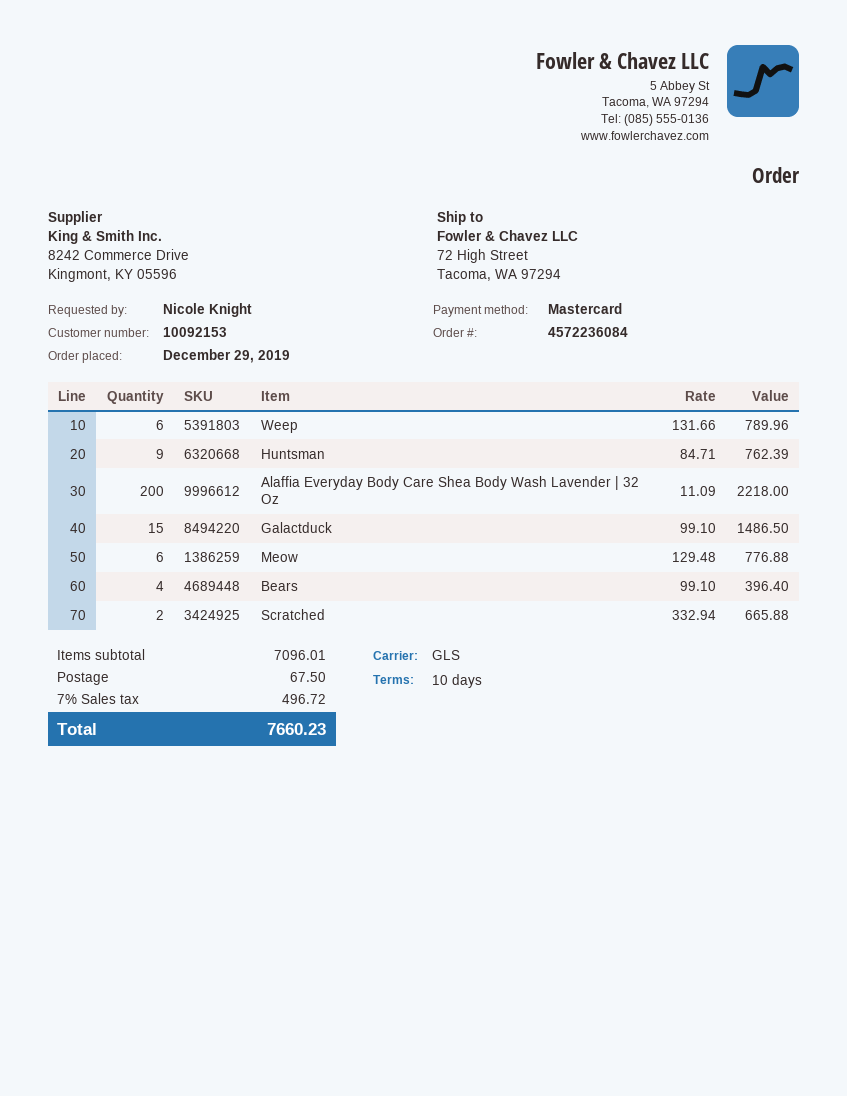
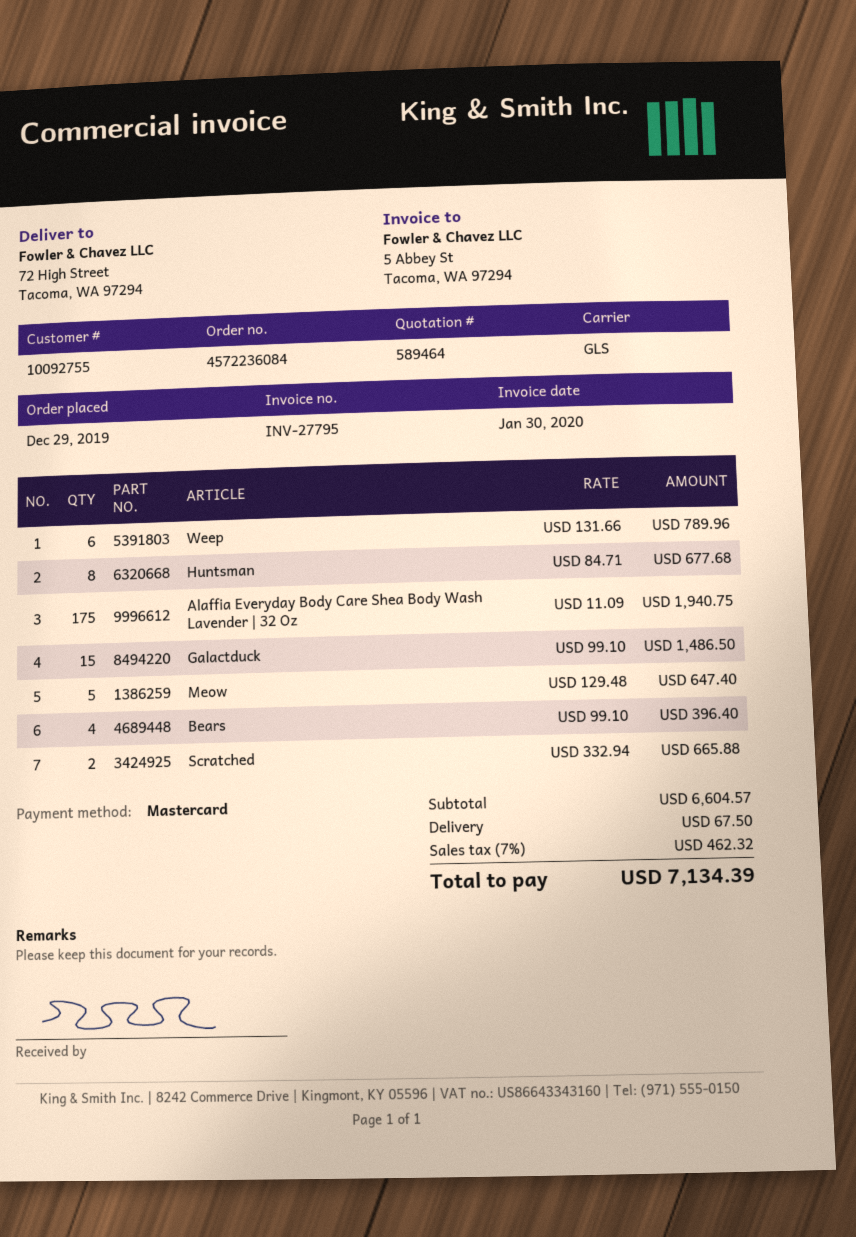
customer number: 10092153 -> 10092755
Huntsman: 9 x 84.71 = 762.39 -> 8 x 84.71 = 677.68
Alaffia Everyday Body Care Shea Body Wash Lavender | 32 Oz: 200 x 11.09 = 2218.00 -> 175 x 11.09 = 1940.75
Meow: 6 x 129.48 = 776.88 -> 5 x 129.48 = 647.40
subtotal: 7096.01 -> 6604.57
tax: 7% = 496.72 -> 7% = 462.32
total: 7660.23 -> 7134.39

